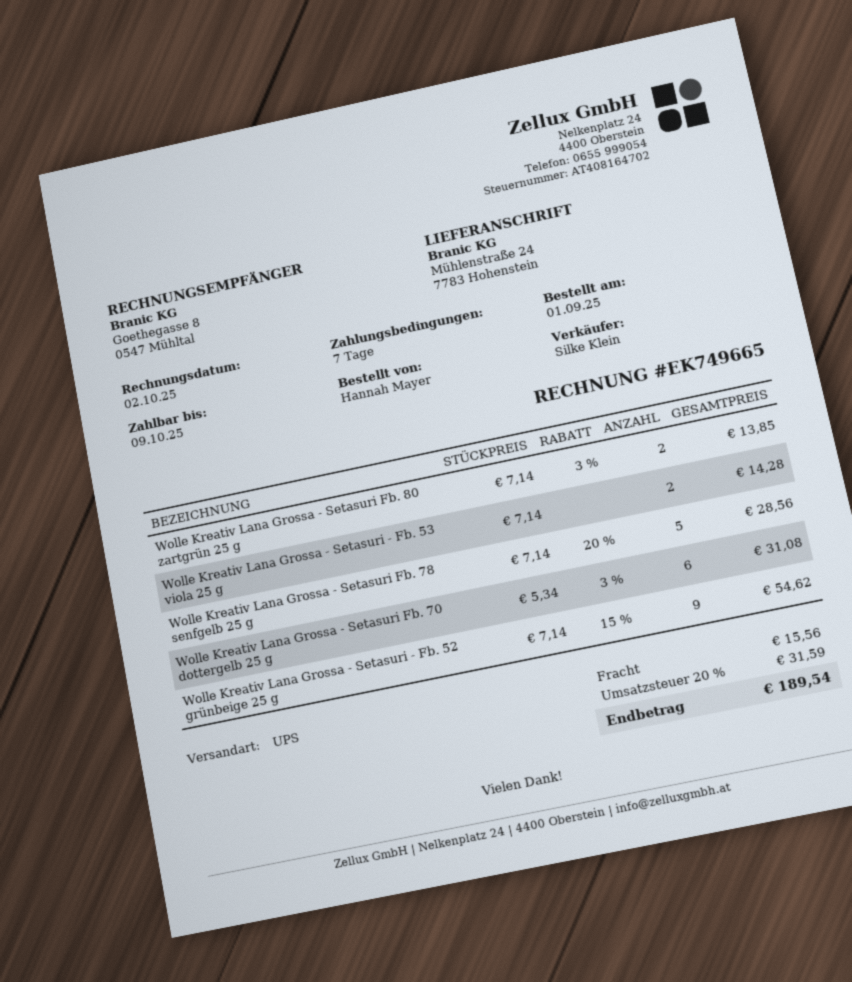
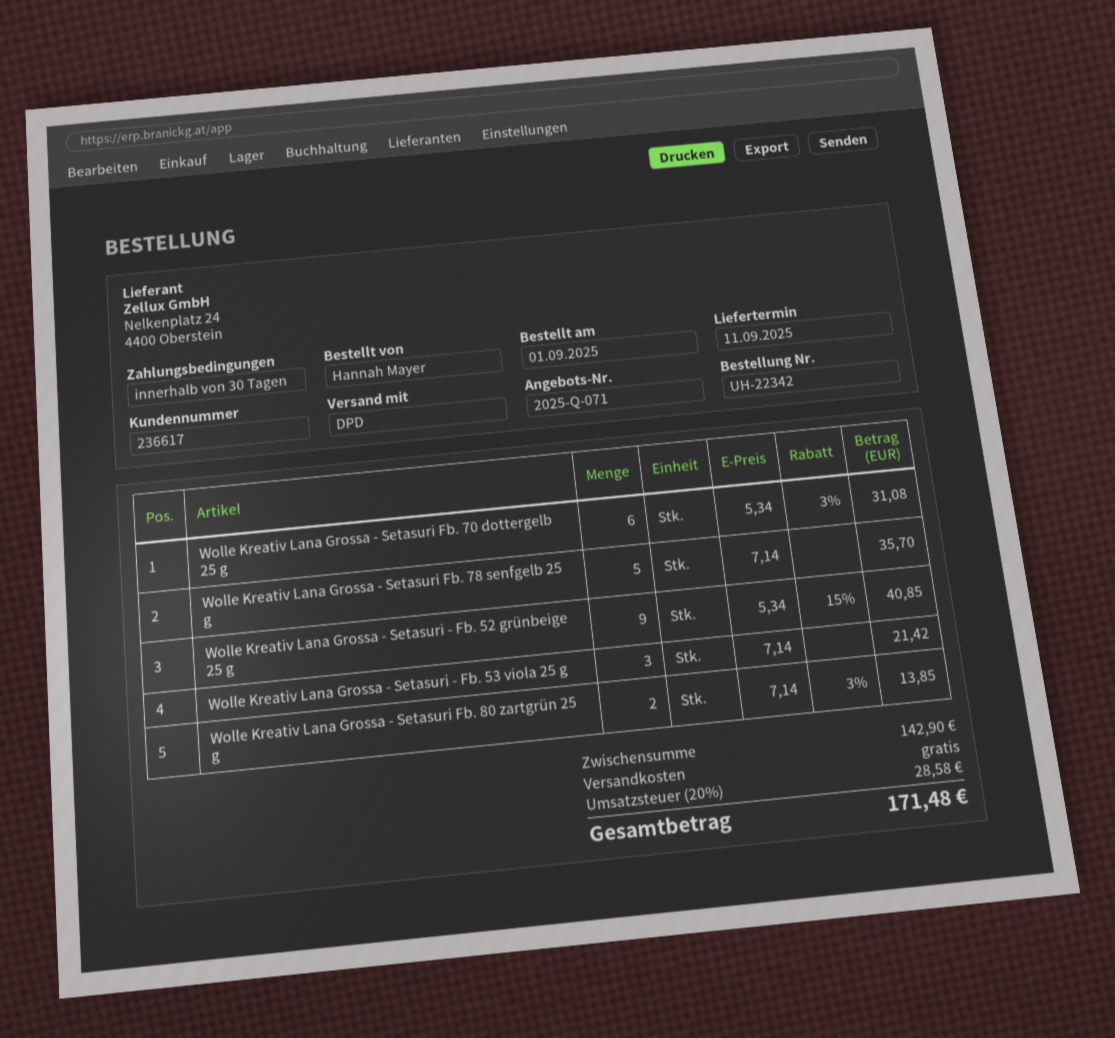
payment terms: 7 days -> 30 days
shipping method: UPS -> DPD
Wolle Kreativ Lana Grossa - Setasuri - Fb. 53 viola 25 g: 2 x 7.14 = 14.28 -> 3 x 7.14 = 21.42
Wolle Kreativ Lana Grossa - Setasuri Fb. 78 senfgelb 25 g: 5 x 7.14 - 20% = 28.56 -> 5 x 7.14 = 35.70
Wolle Kreativ Lana Grossa - Setasuri - Fb. 52 grünbeige 25 g: 9 x 7.14 - 15% = 54.62 -> 9 x 5.34 - 15% = 40.85
shipping: 15.56 -> 0.00
tax: 20% = 31.59 -> 20% = 28.58
total: 189.54 -> 171.48

